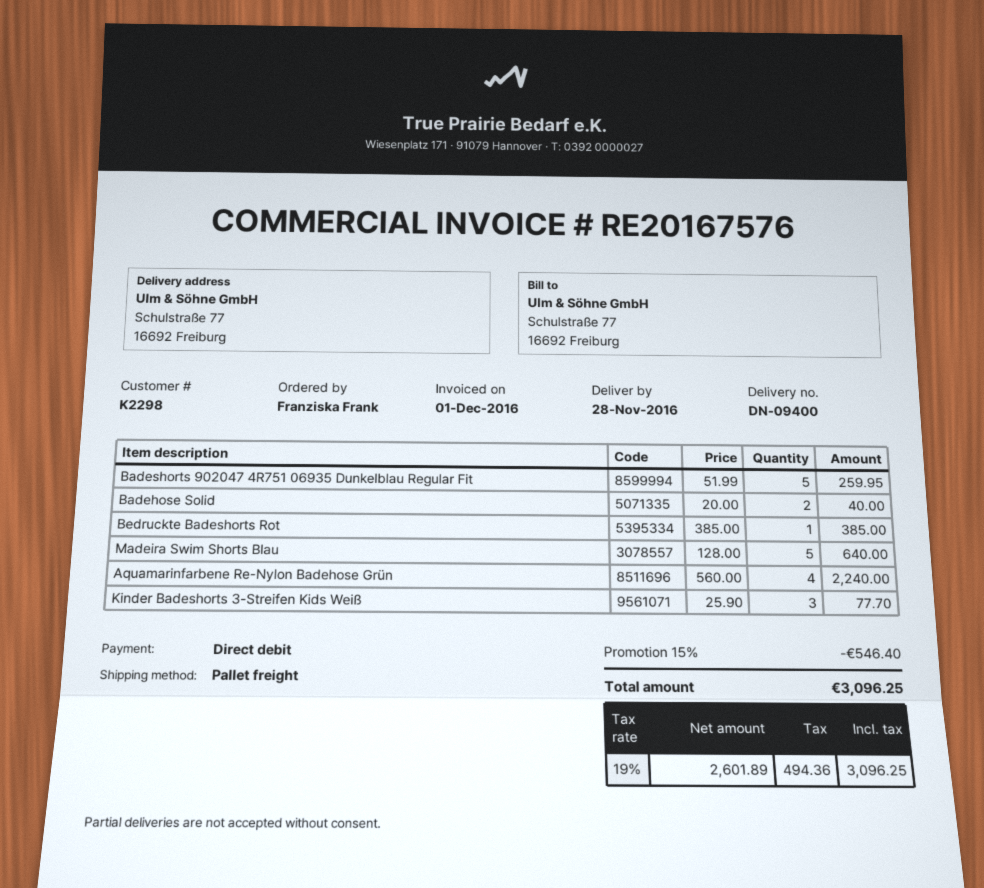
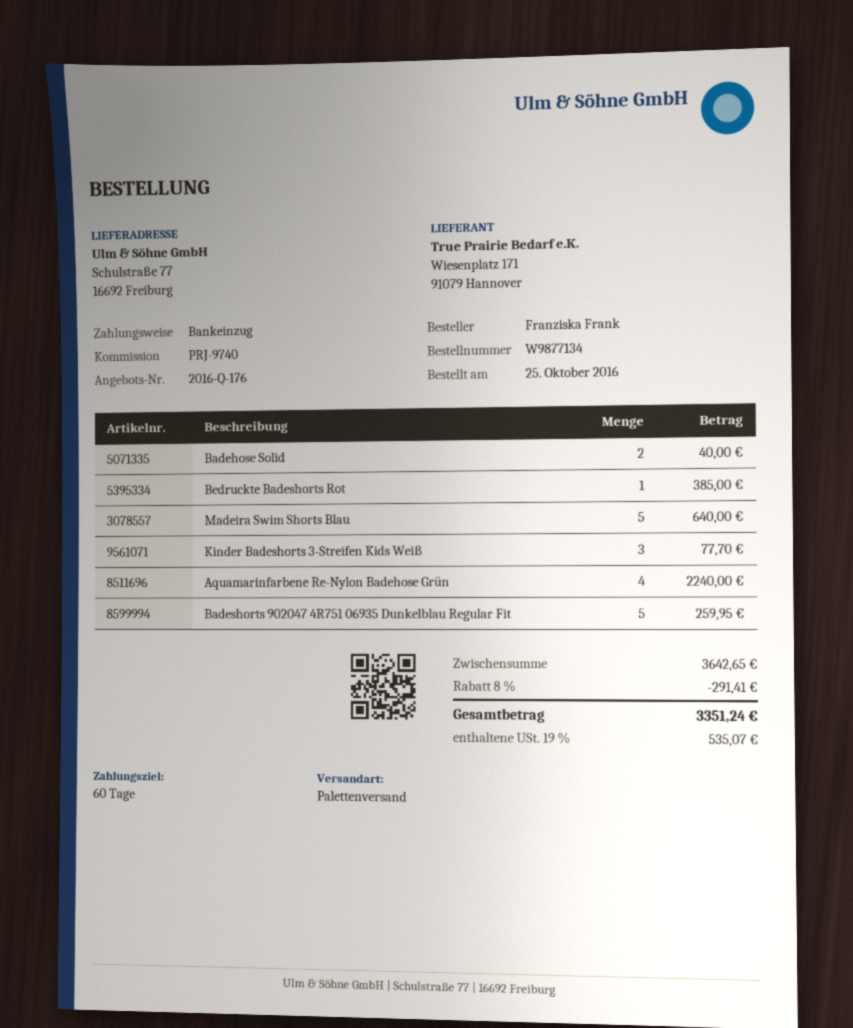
discount: 15% = 546.40 -> 8% = 291.41
tax: 19% = 494.36 -> 19% = 535.07
total: 3096.25 -> 3351.24

